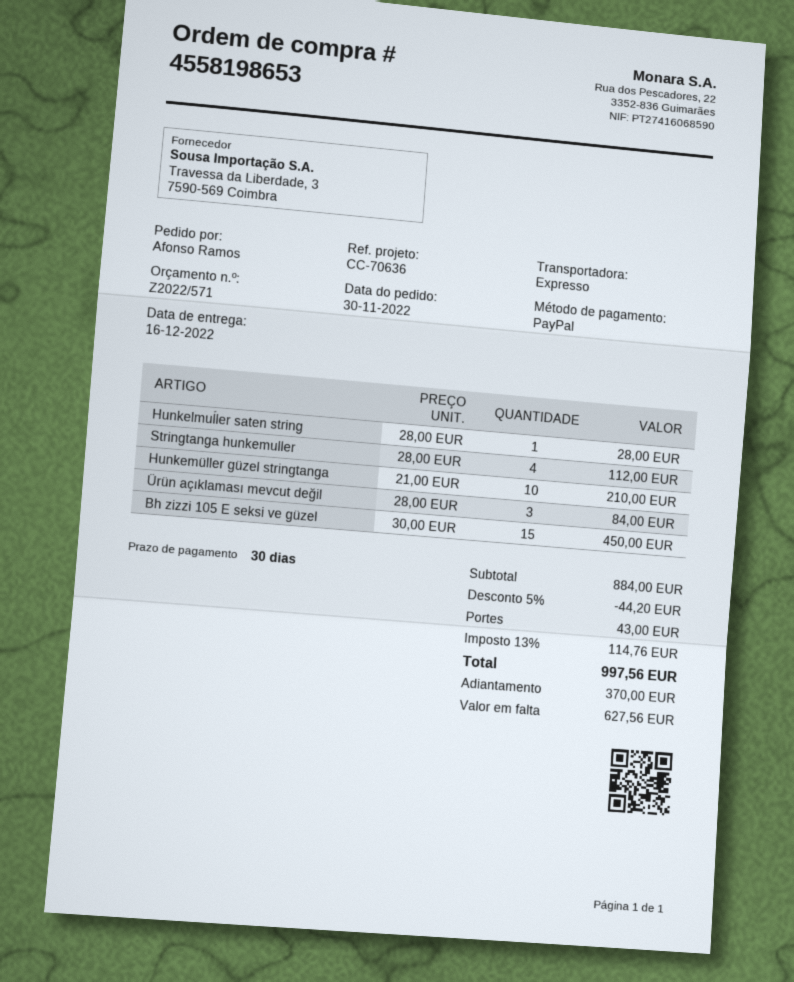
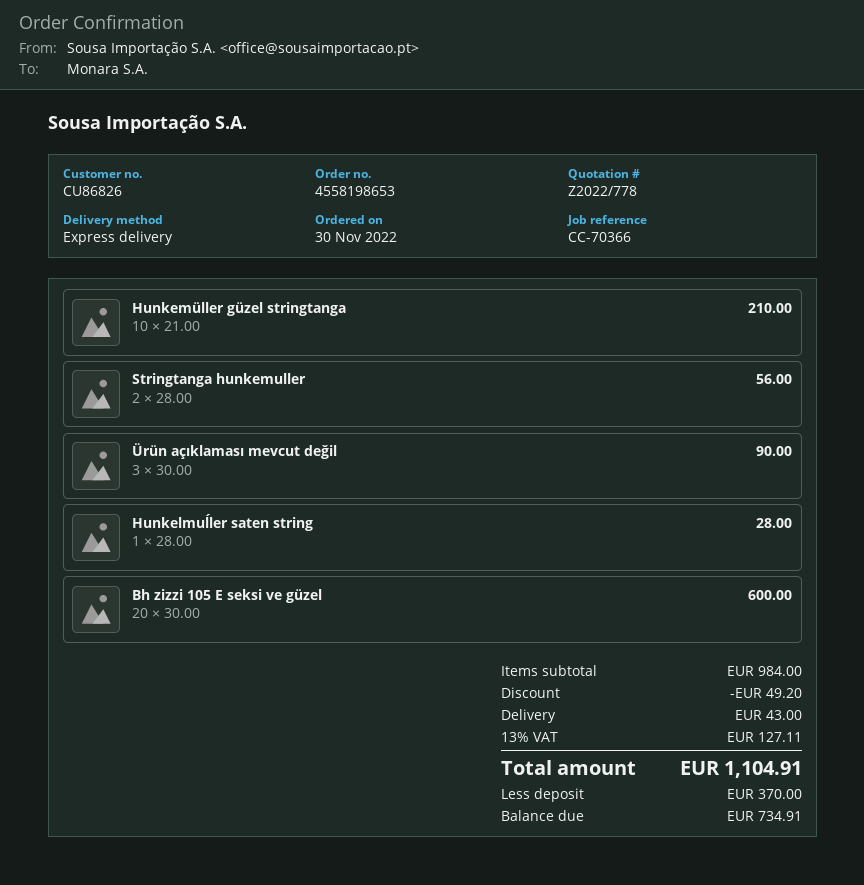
quote number: Z2022/571 -> Z2022/778
reference: CC-70636 -> CC-70366
Stringtanga hunkemuller: 4 x 28.00 = 112.00 -> 2 x 28.00 = 56.00
Ürün açıklaması mevcut değil: 3 x 28.00 = 84.00 -> 3 x 30.00 = 90.00
Bh zizzi 105 E seksi ve güzel: 15 x 30.00 = 450.00 -> 20 x 30.00 = 600.00
subtotal: 884.00 -> 984.00
discount: 44.20 -> 49.20
tax: 13% = 114.76 -> 13% = 127.11
total: 997.56 -> 1104.91
balance: 627.56 -> 734.91

